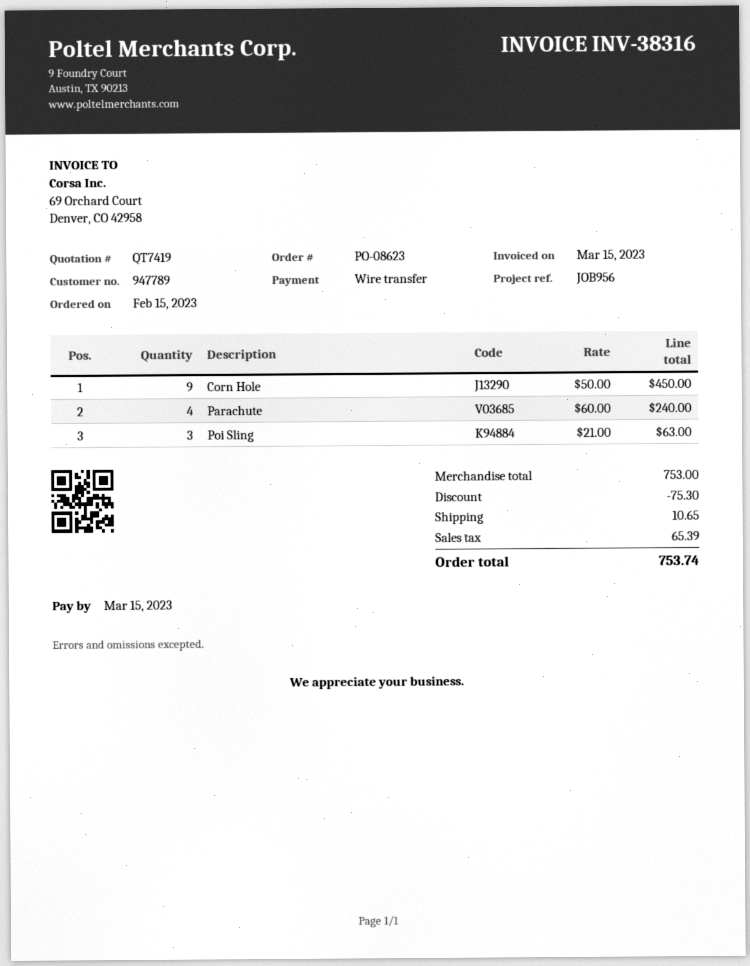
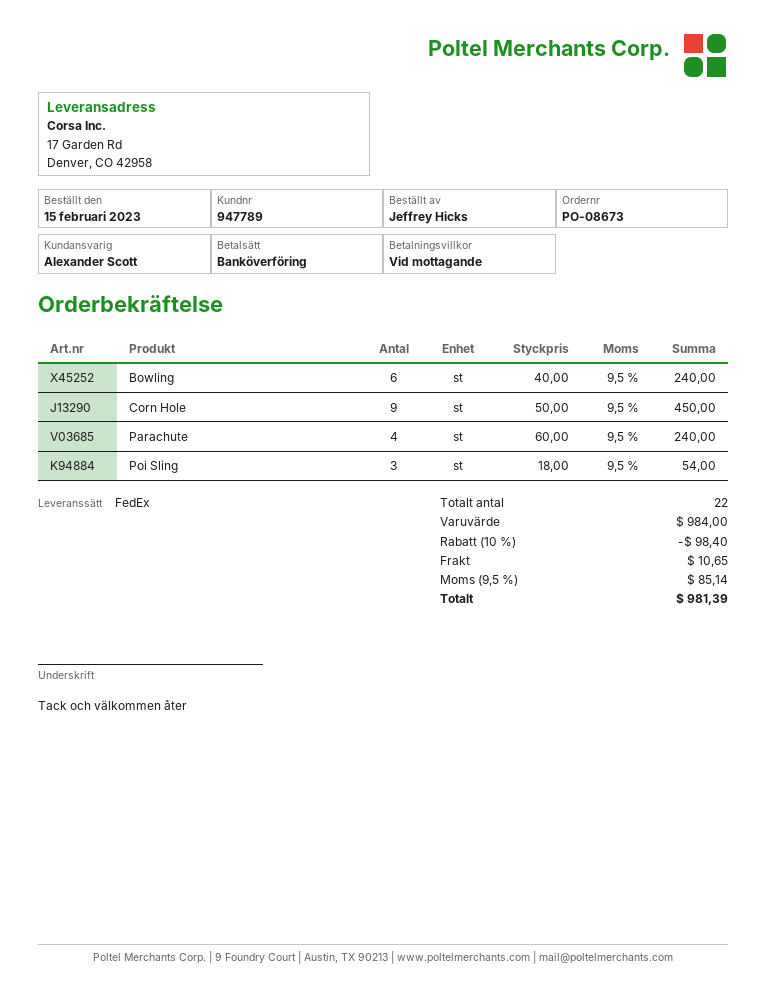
order number: PO-08623 -> PO-08673
Poi Sling: 3 x 21.00 = 63.00 -> 3 x 18.00 = 54.00
Bowling: none -> 6 x 40.00 = 240.00
subtotal: 753.00 -> 984.00
discount: 75.30 -> 98.40
tax: 65.39 -> 85.14
total: 753.74 -> 981.39

